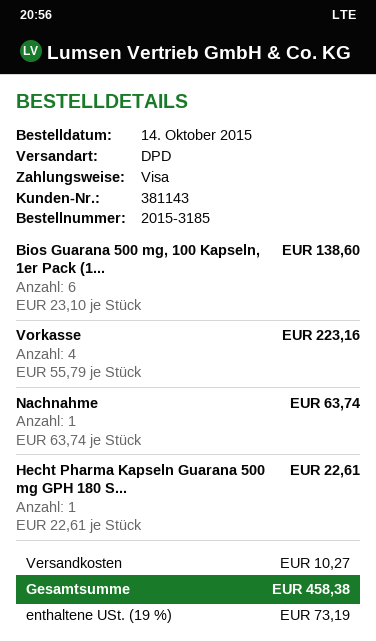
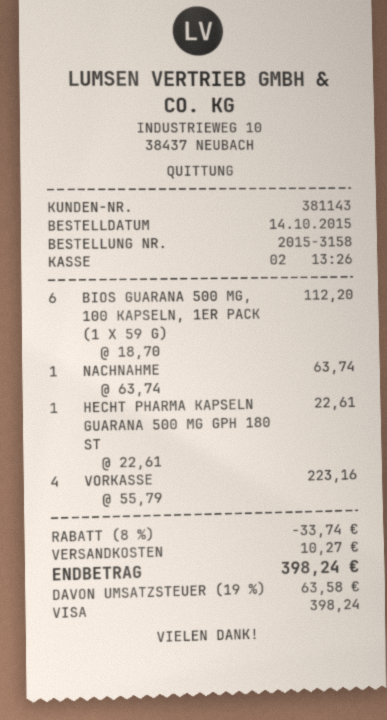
order number: 2015-3185 -> 2015-3158
Bios Guarana 500 mg, 100 Kapseln, 1er Pack (1...: 6 x 23.10 = 138.60 -> 6 x 18.70 = 112.20
discount: none -> 8% = 33.74
tax: 19% = 73.19 -> 19% = 63.58
total: 458.38 -> 398.24

